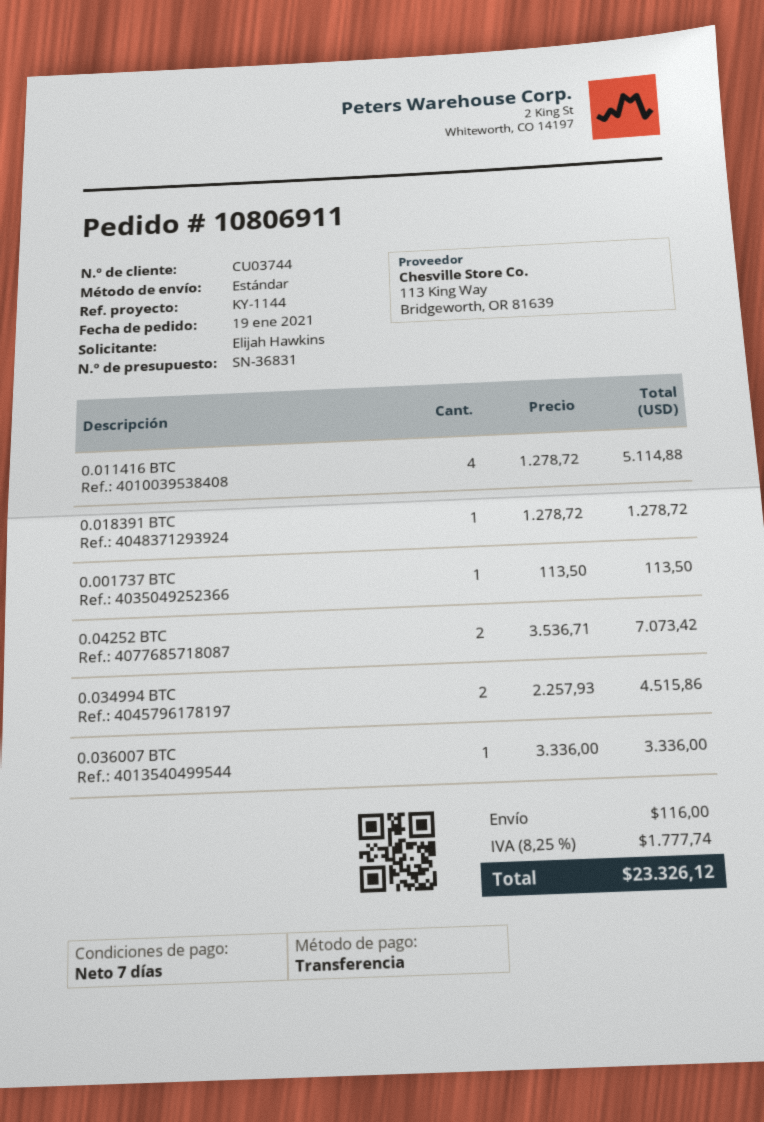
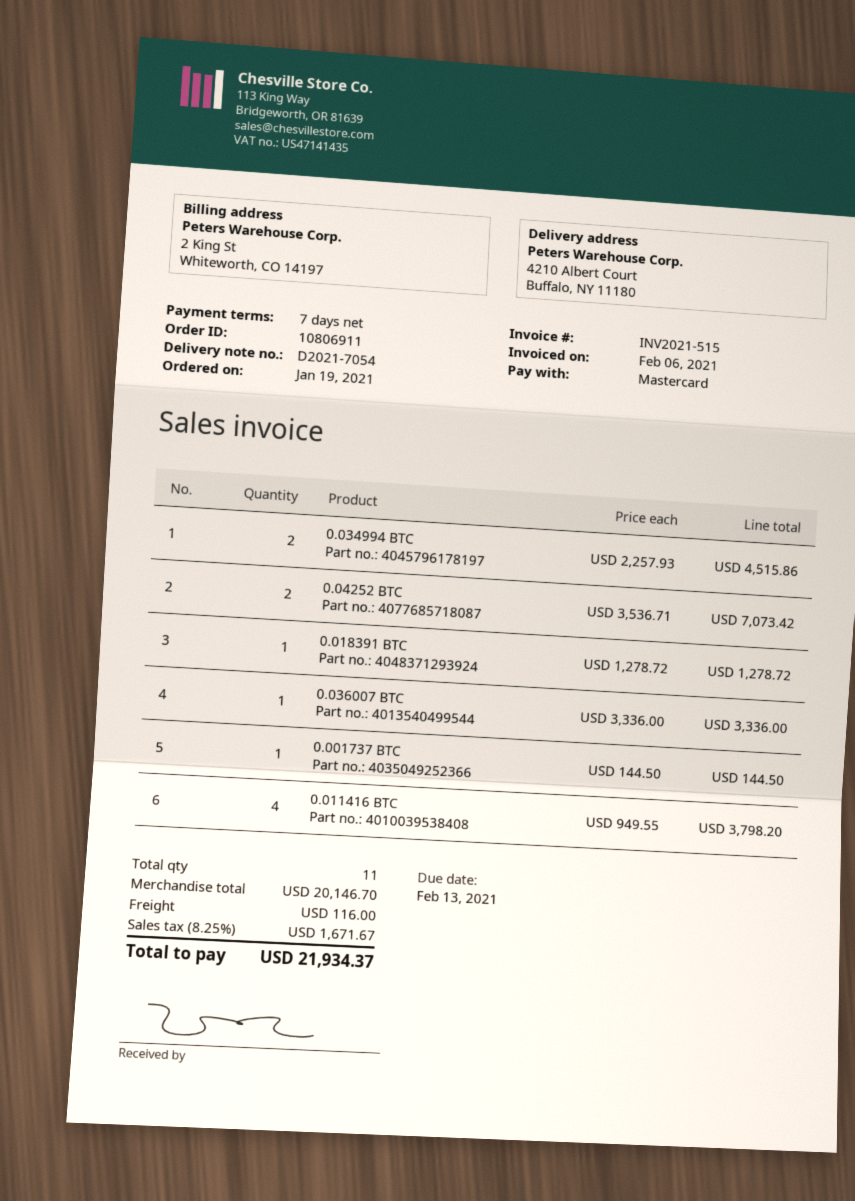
payment method: bank transfer -> Mastercard
0.011416 BTC: 4 x 1278.72 = 5114.88 -> 4 x 949.55 = 3798.20
0.001737 BTC: 1 x 113.50 = 113.50 -> 1 x 144.50 = 144.50
tax: 8.25% = 1777.74 -> 8.25% = 1671.67
total: 23326.12 -> 21934.37

